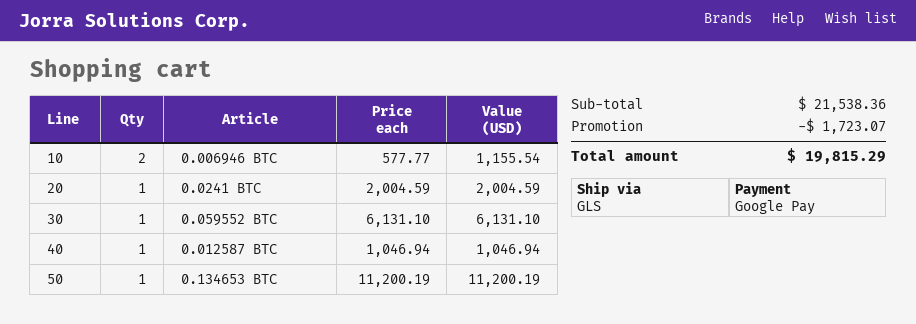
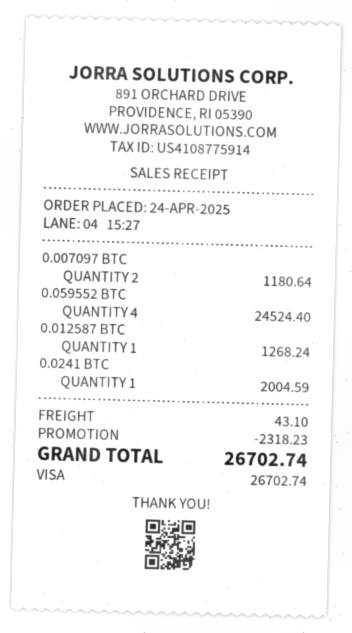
payment method: Google Pay -> Visa
0.006946 BTC: 2 for 1155.54 -> none
0.059552 BTC: 1 for 6131.10 -> 4 for 24524.40
0.012587 BTC: 1 for 1046.94 -> 1 for 1268.24
0.134653 BTC: 1 for 11200.19 -> none
0.007097 BTC: none -> 2 for 1180.64
discount: 1723.07 -> 2318.23
shipping: none -> 43.10
total: 19815.29 -> 26702.74

